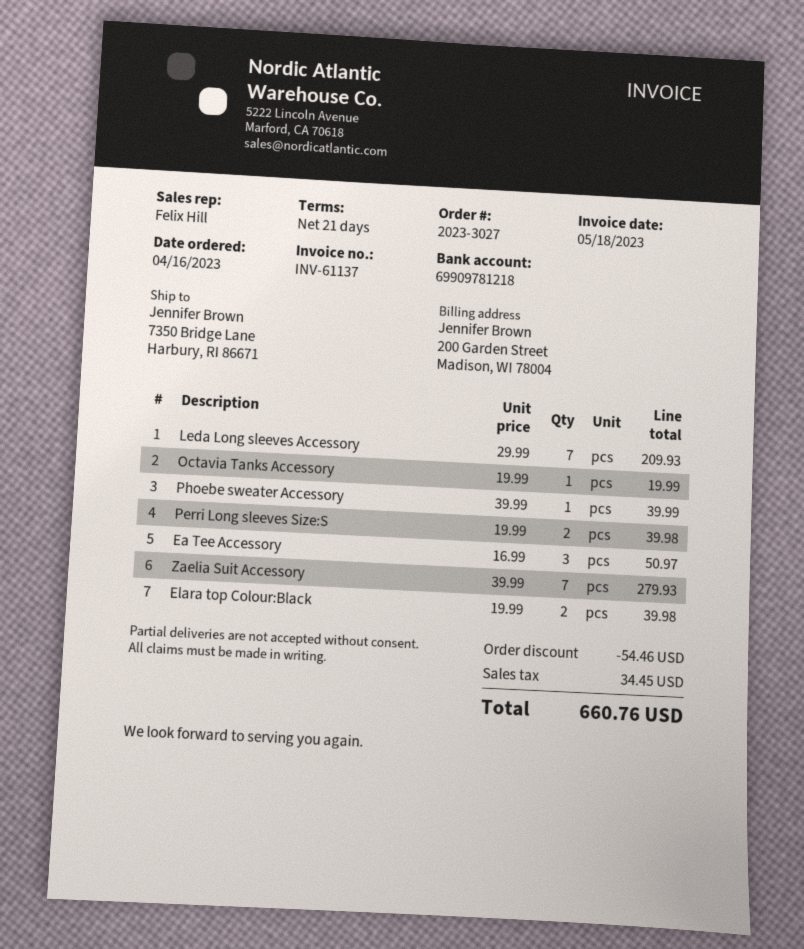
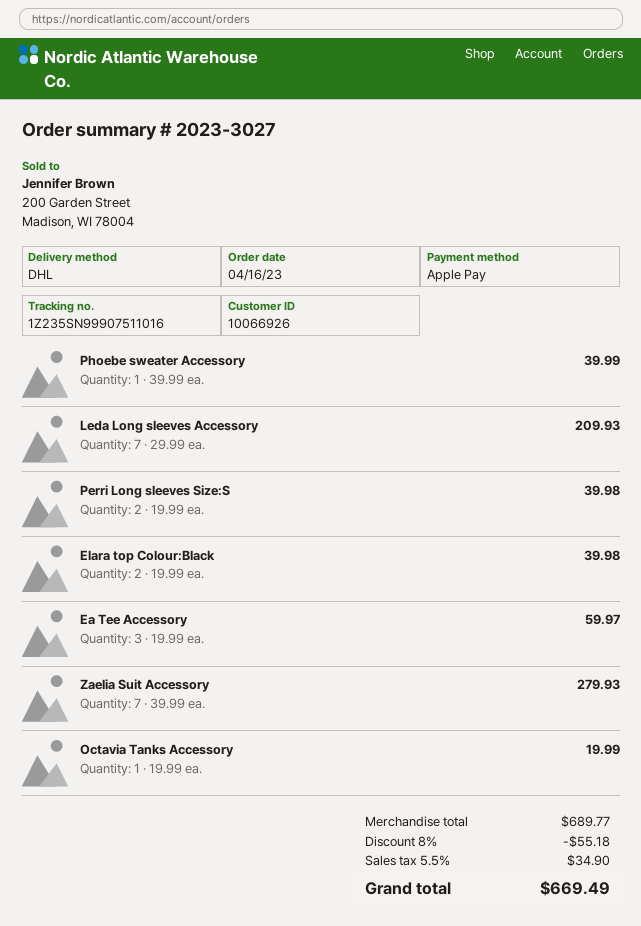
Ea Tee Accessory: 3 x 16.99 = 50.97 -> 3 x 19.99 = 59.97
discount: 54.46 -> 55.18
tax: 34.45 -> 34.90
total: 660.76 -> 669.49

